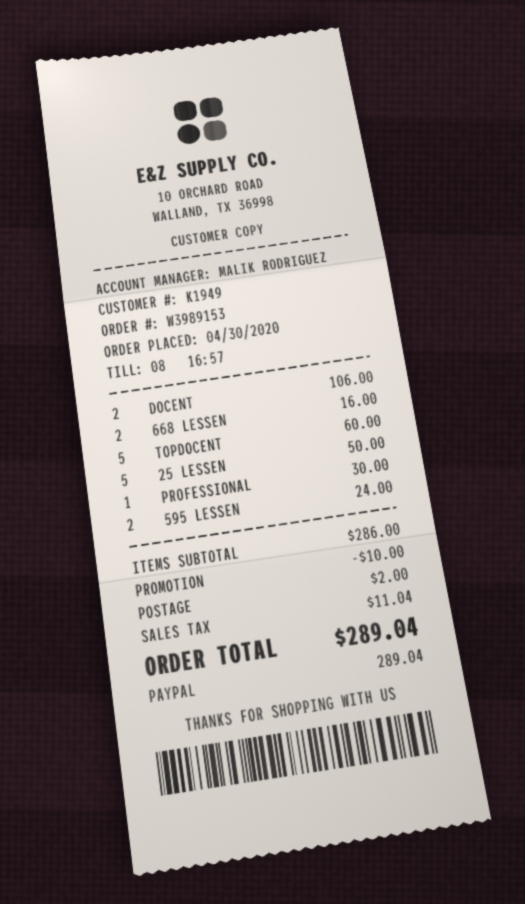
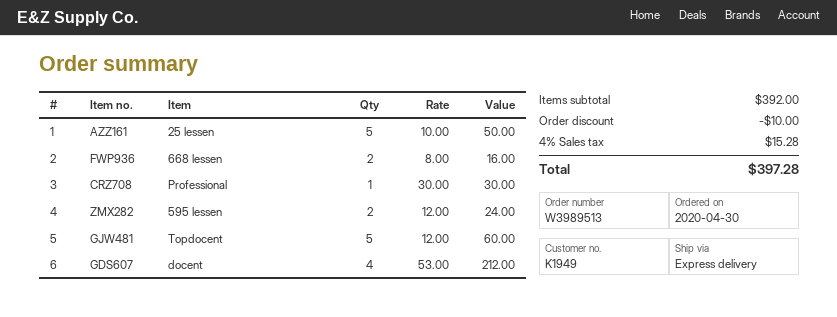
order number: W3989153 -> W3989513
DOCENT: 2 for 106.00 -> 4 for 212.00
subtotal: 286.00 -> 392.00
shipping: 2.00 -> none
tax: 11.04 -> 15.28
total: 289.04 -> 397.28

